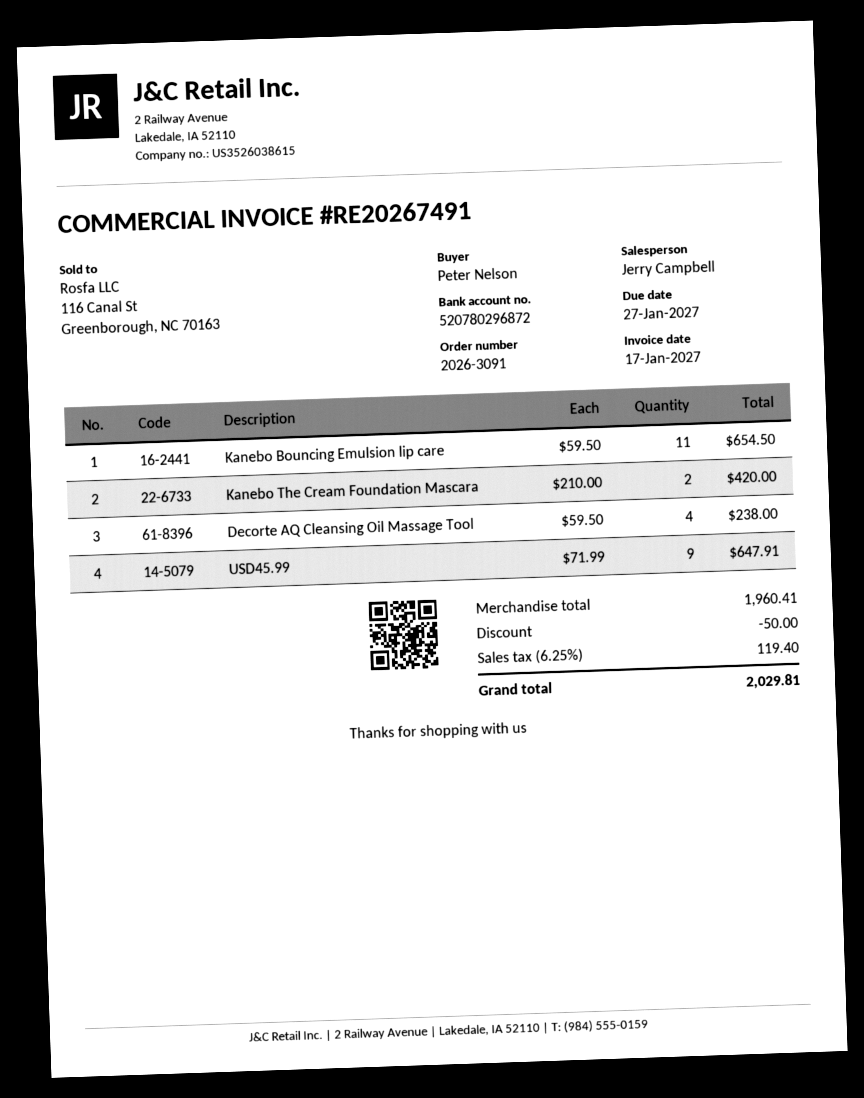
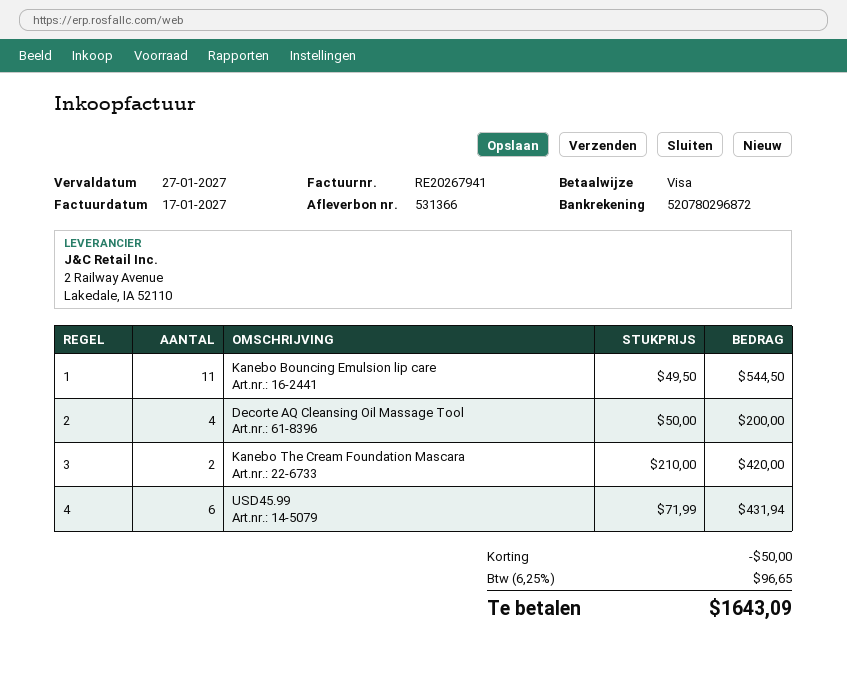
invoice number: RE20267491 -> RE20267941
Kanebo Bouncing Emulsion lip care: 11 x 59.50 = 654.50 -> 11 x 49.50 = 544.50
Decorte AQ Cleansing Oil Massage Tool: 4 x 59.50 = 238.00 -> 4 x 50.00 = 200.00
USD45.99: 9 x 71.99 = 647.91 -> 6 x 71.99 = 431.94
tax: 6.25% = 119.40 -> 6.25% = 96.65
total: 2029.81 -> 1643.09

